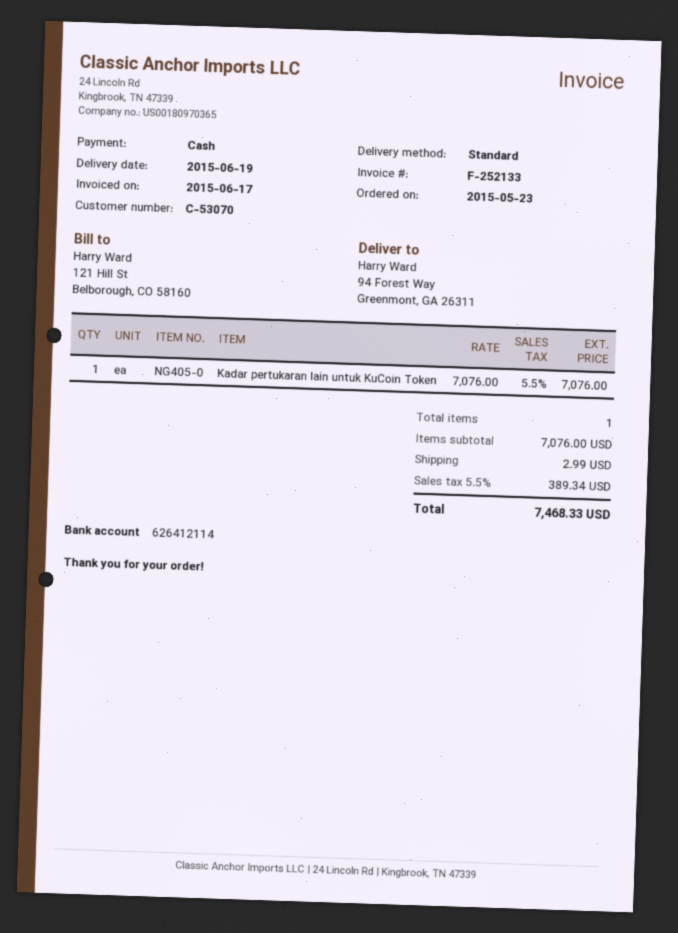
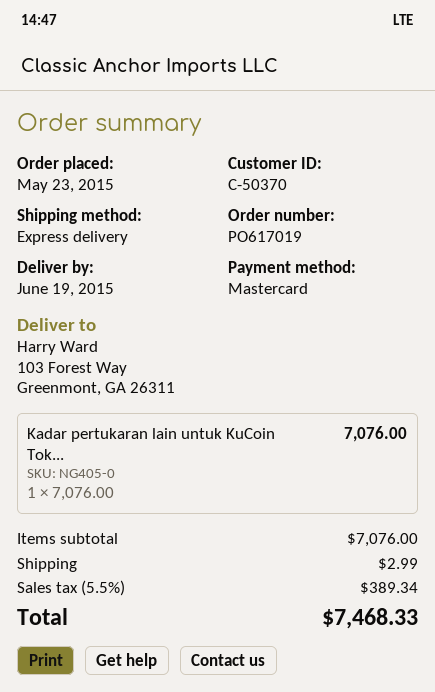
customer number: C-53070 -> C-50370
payment method: cash -> Mastercard
shipping method: standard -> express
ship to: 94 Forest Way, Greenmont, GA 26311 -> 103 Forest Way, Greenmont, GA 26311

